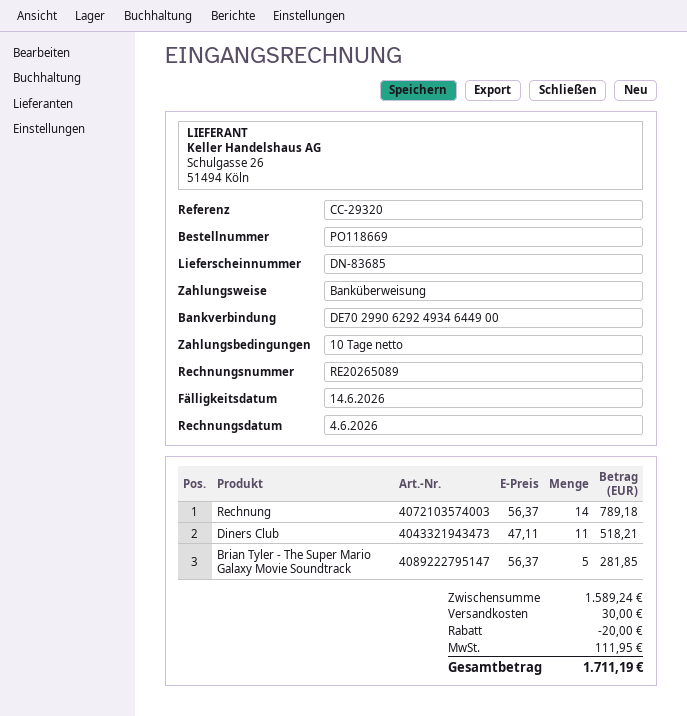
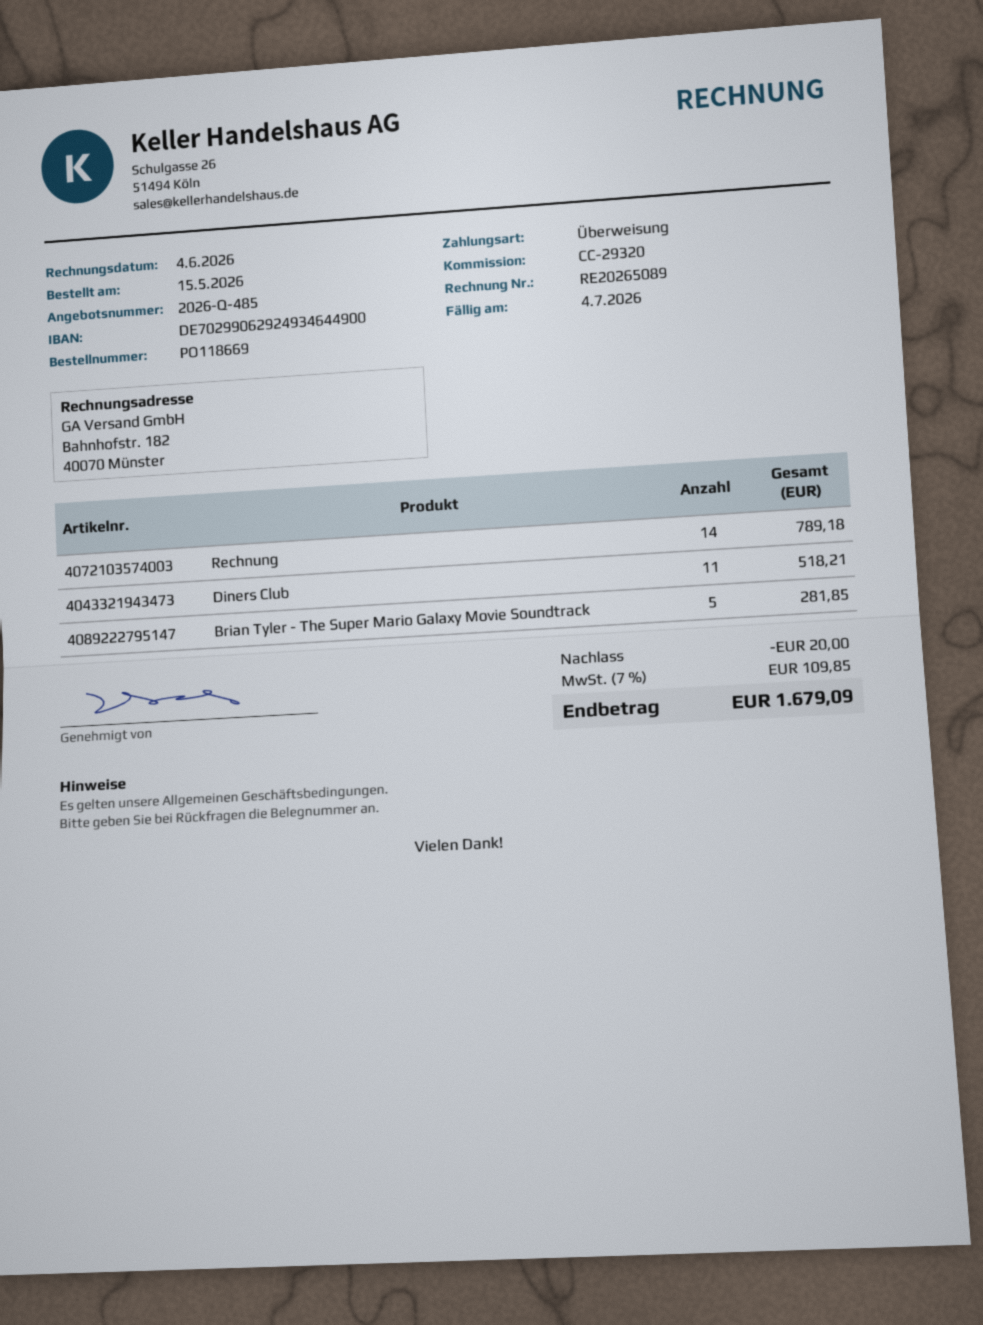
due date: 2026-06-14 -> 2026-07-04
shipping: 30.00 -> none
tax: 111.95 -> 109.85
total: 1711.19 -> 1679.09

